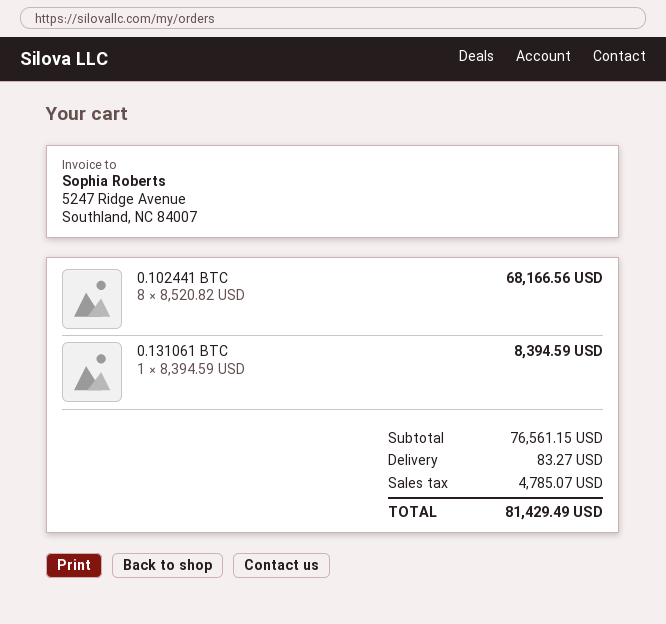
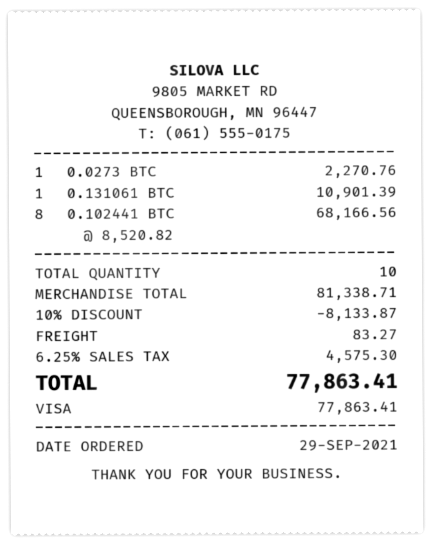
0.131061 BTC: 1 x 8394.59 = 8394.59 -> 1 x 10901.39 = 10901.39
0.0273 BTC: none -> 1 x 2270.76 = 2270.76
subtotal: 76561.15 -> 81338.71
discount: none -> 10% = 8133.87
tax: 4785.07 -> 4575.30
total: 81429.49 -> 77863.41

